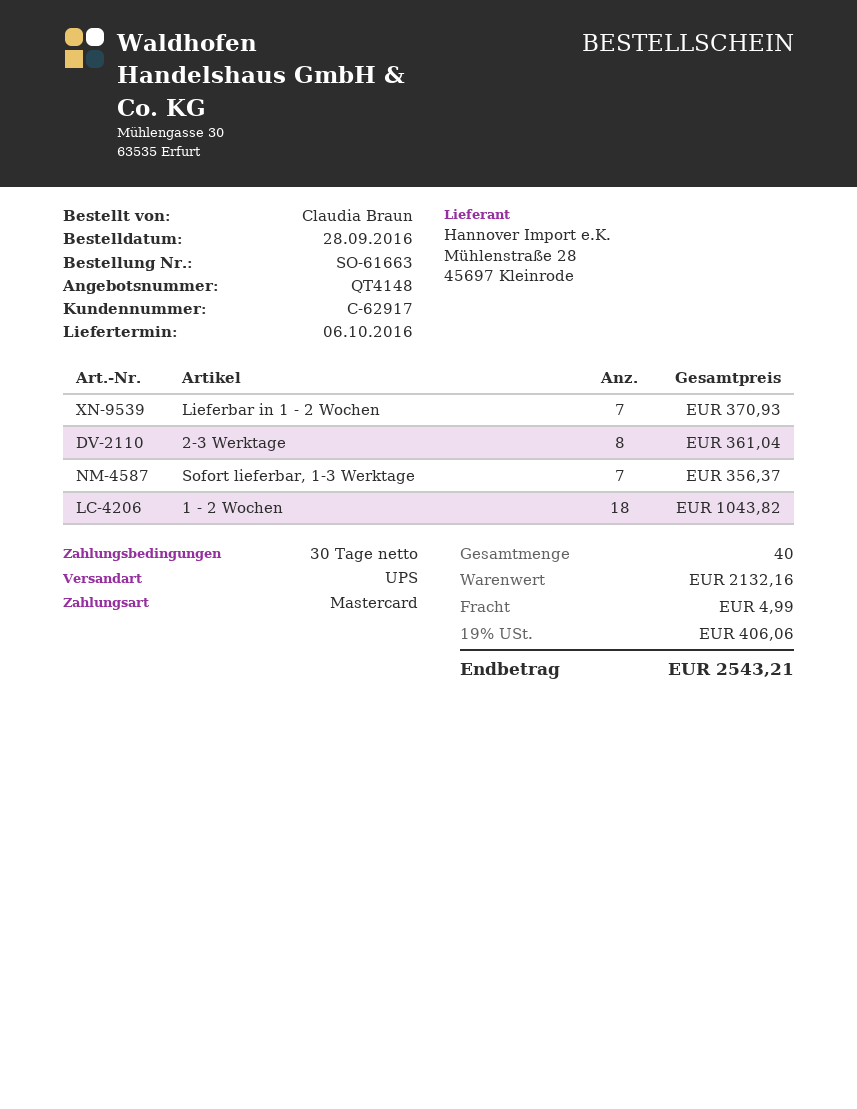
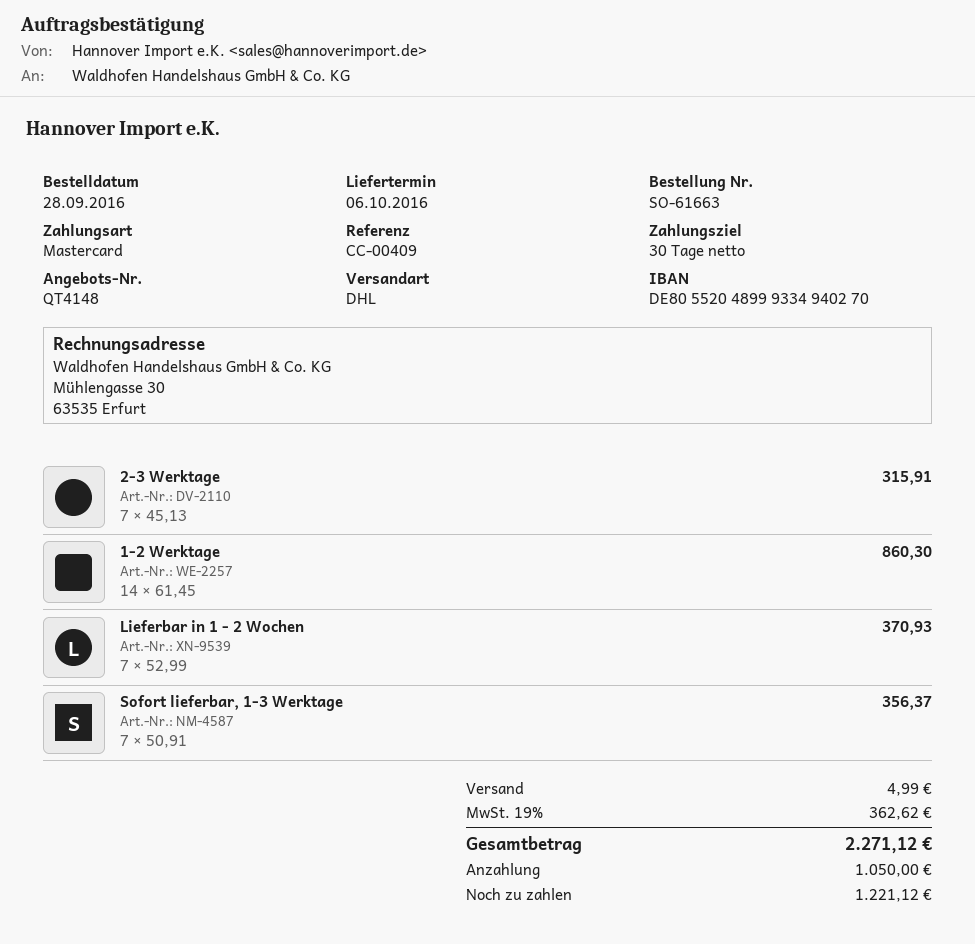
shipping method: UPS -> DHL
2-3 Werktage: 8 for 361.04 -> 7 for 315.91
1 - 2 Wochen: 18 for 1043.82 -> none
1-2 Werktage: none -> 14 for 860.30
tax: 19% = 406.06 -> 19% = 362.62
total: 2543.21 -> 2271.12

